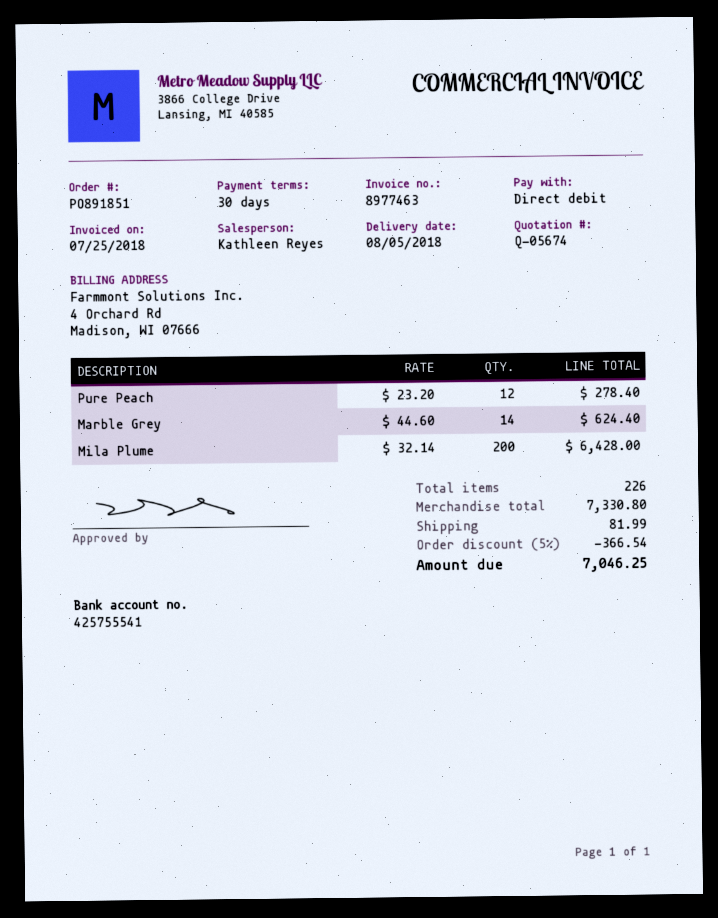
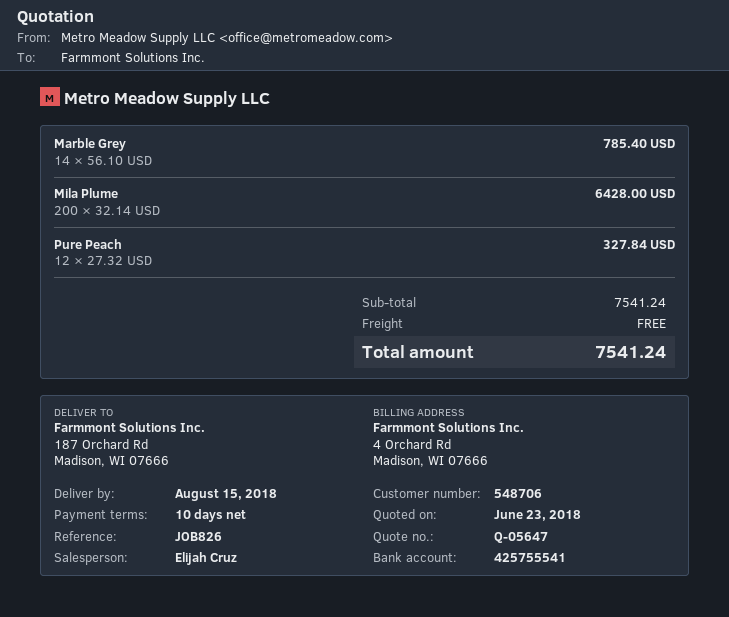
quote number: Q-05674 -> Q-05647
delivery date: 2018-08-05 -> 2018-08-15
payment terms: 30 days -> 10 days
sales rep: Kathleen Reyes -> Elijah Cruz
Pure Peach: 12 x 23.20 = 278.40 -> 12 x 27.32 = 327.84
Marble Grey: 14 x 44.60 = 624.40 -> 14 x 56.10 = 785.40
subtotal: 7330.80 -> 7541.24
discount: 5% = 366.54 -> none
shipping: 81.99 -> 0.00
total: 7046.25 -> 7541.24

